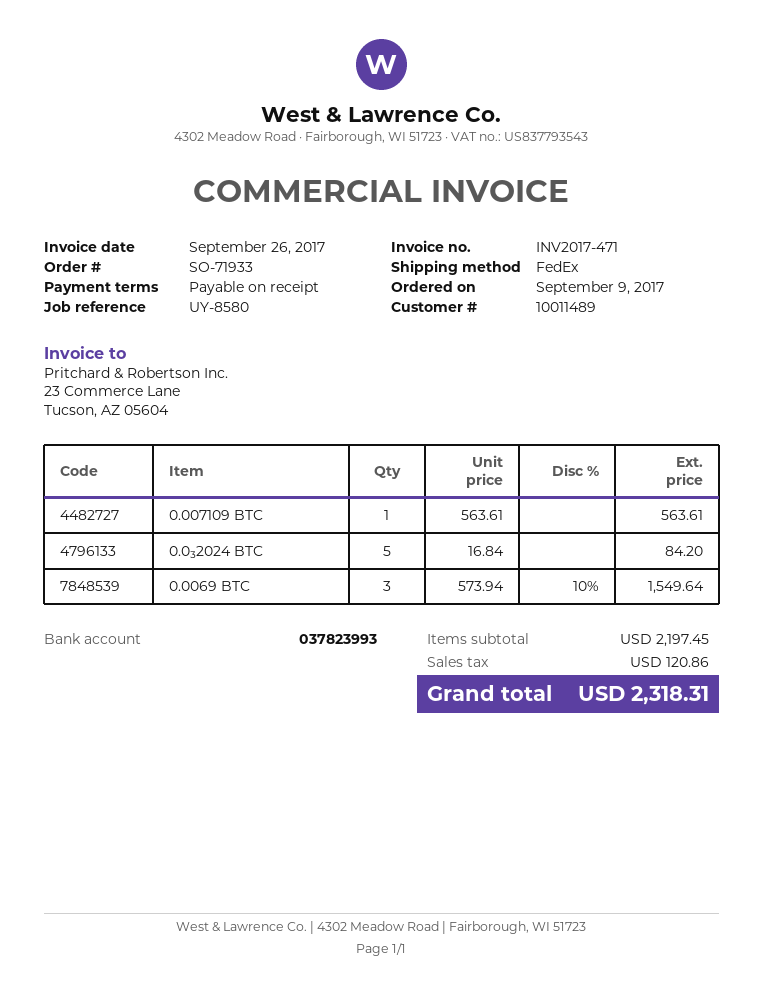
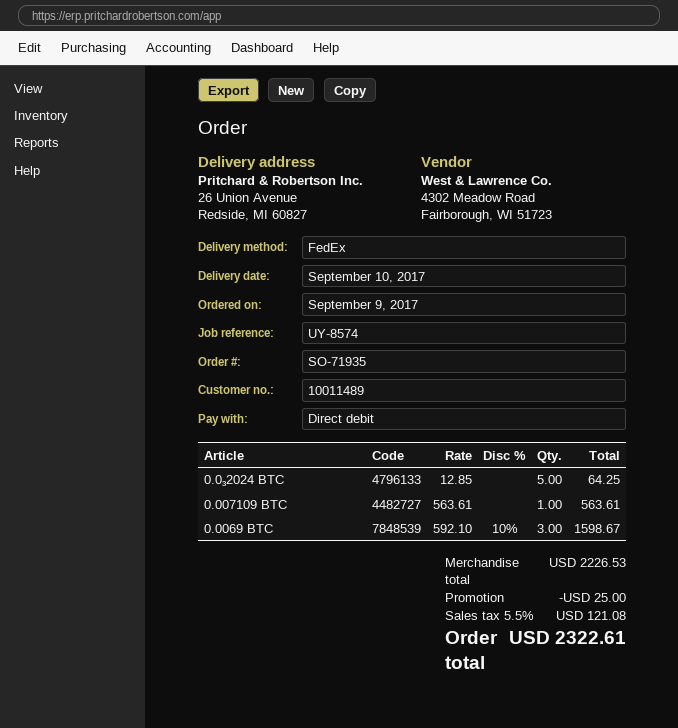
order number: SO-71933 -> SO-71935
reference: UY-8580 -> UY-8574
0.0₃2024 BTC: 5 x 16.84 = 84.20 -> 5 x 12.85 = 64.25
0.0069 BTC: 3 x 573.94 - 10% = 1549.64 -> 3 x 592.10 - 10% = 1598.67
subtotal: 2197.45 -> 2226.53
discount: none -> 25.00
tax: 120.86 -> 121.08
total: 2318.31 -> 2322.61

